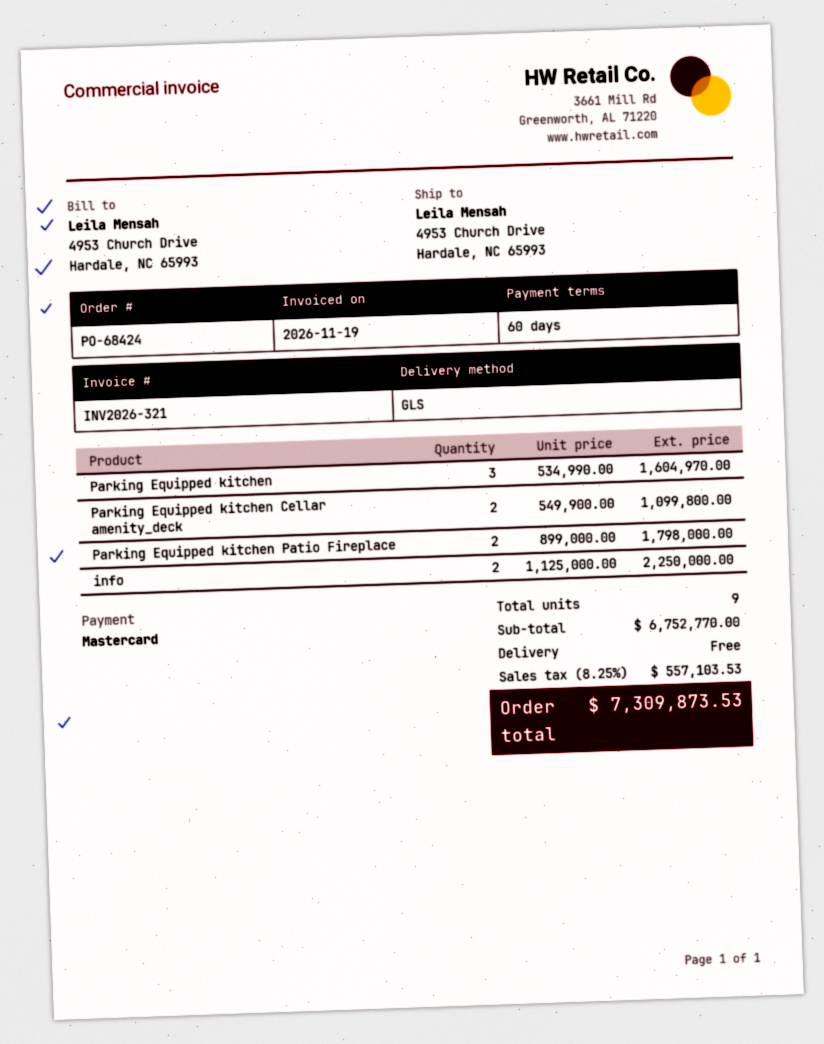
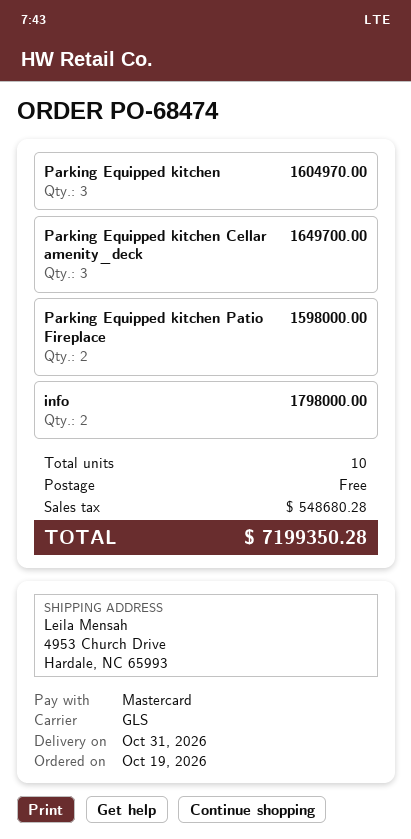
order number: PO-68424 -> PO-68474
Parking Equipped kitchen Cellar amenity_deck: 2 for 1099800.00 -> 3 for 1649700.00
Parking Equipped kitchen Patio Fireplace: 2 for 1798000.00 -> 2 for 1598000.00
info: 2 for 2250000.00 -> 2 for 1798000.00
total quantity: 9 -> 10
tax: 557103.53 -> 548680.28
total: 7309873.53 -> 7199350.28

